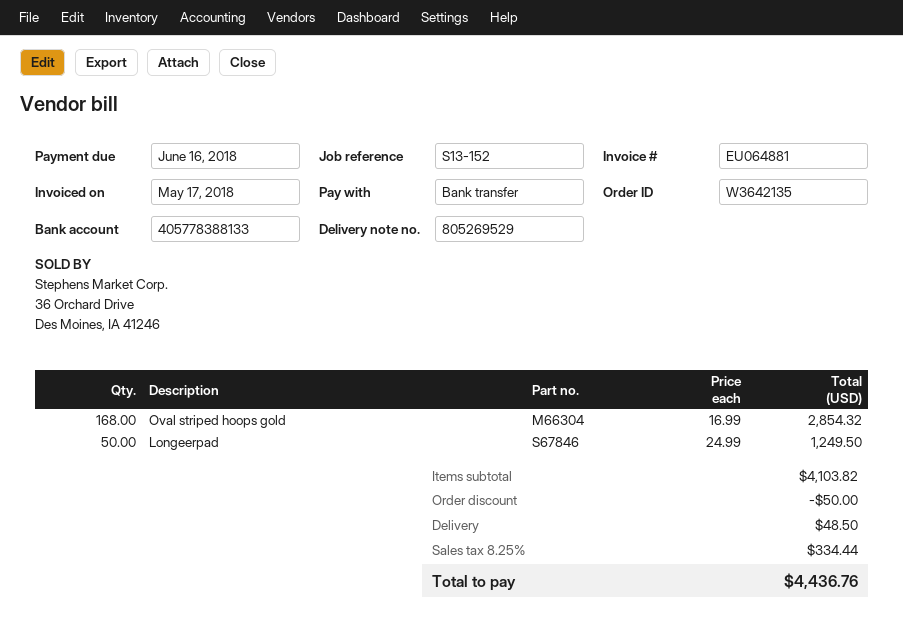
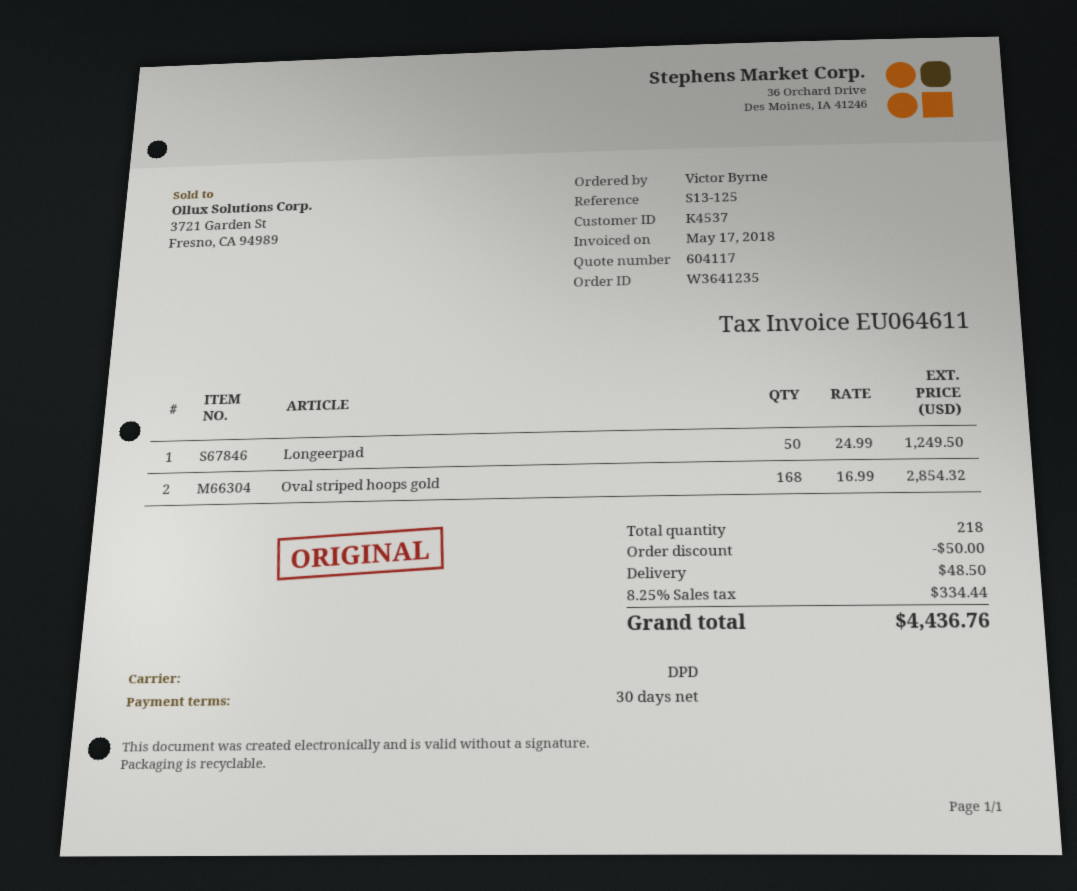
order number: W3642135 -> W3641235
invoice number: EU064881 -> EU064611
reference: S13-152 -> S13-125

